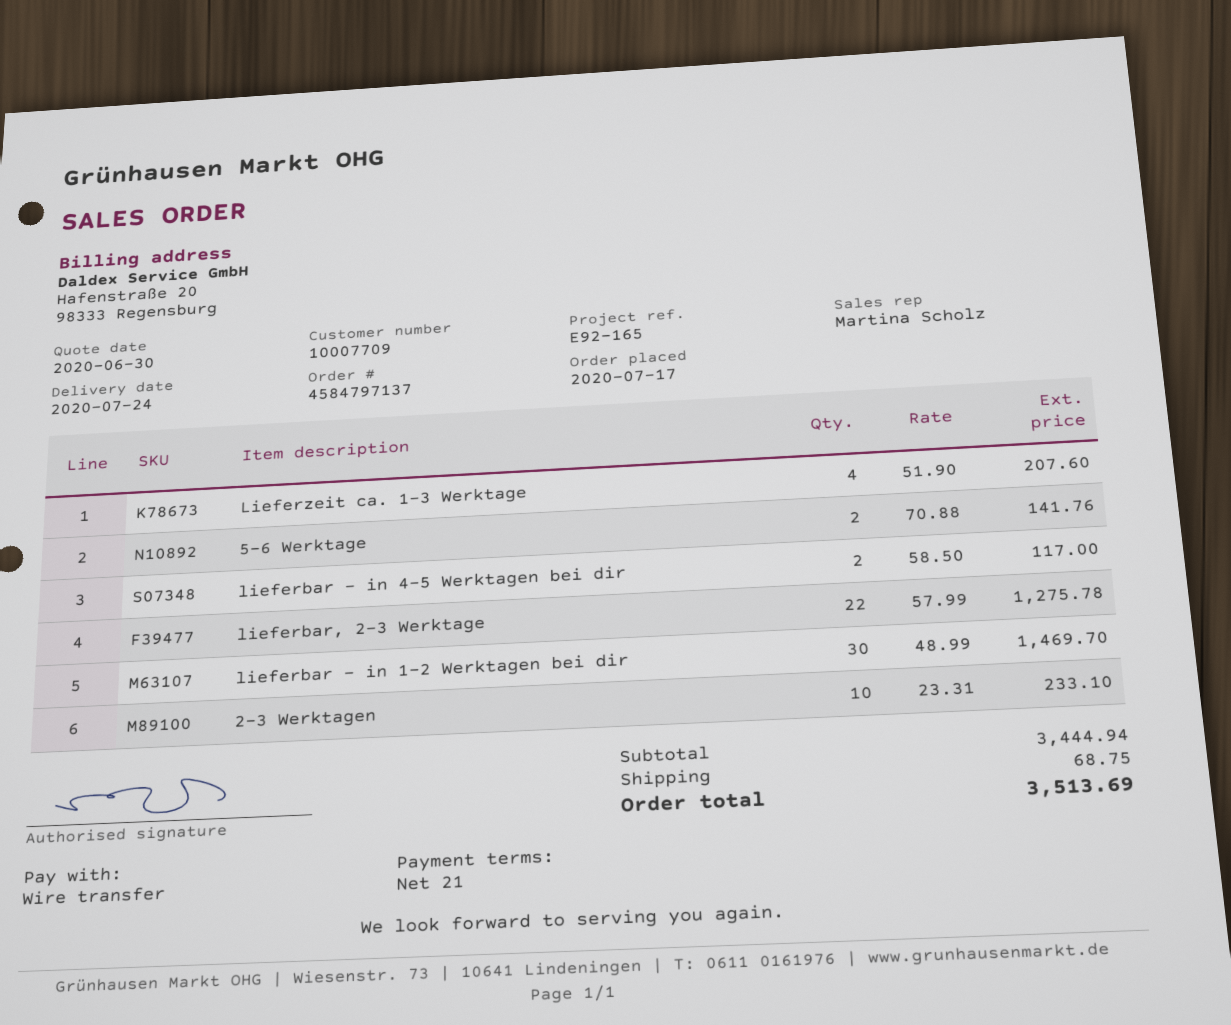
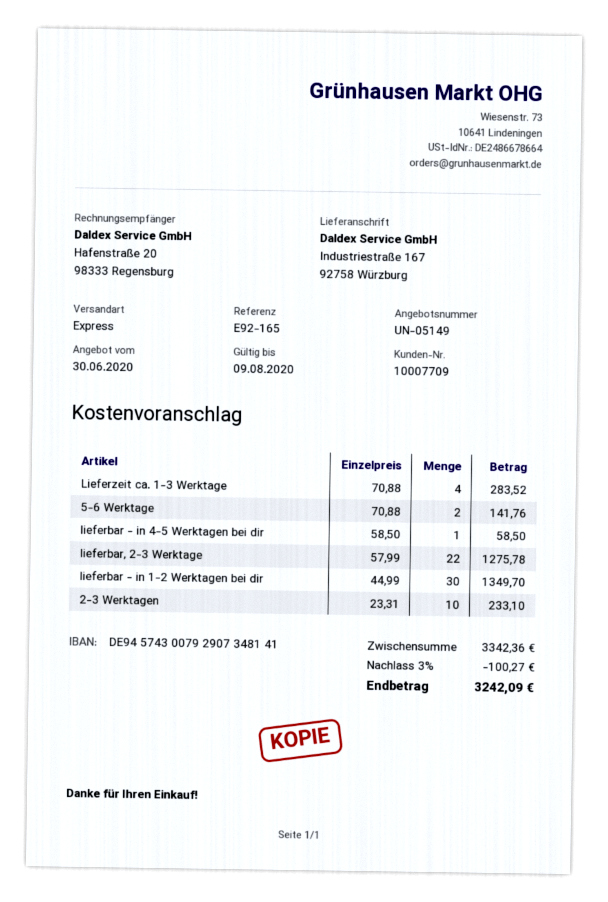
Lieferzeit ca. 1-3 Werktage: 4 x 51.90 = 207.60 -> 4 x 70.88 = 283.52
lieferbar - in 4-5 Werktagen bei dir: 2 x 58.50 = 117.00 -> 1 x 58.50 = 58.50
lieferbar - in 1-2 Werktagen bei dir: 30 x 48.99 = 1469.70 -> 30 x 44.99 = 1349.70
subtotal: 3444.94 -> 3342.36
discount: none -> 3% = 100.27
shipping: 68.75 -> none
total: 3513.69 -> 3242.09

